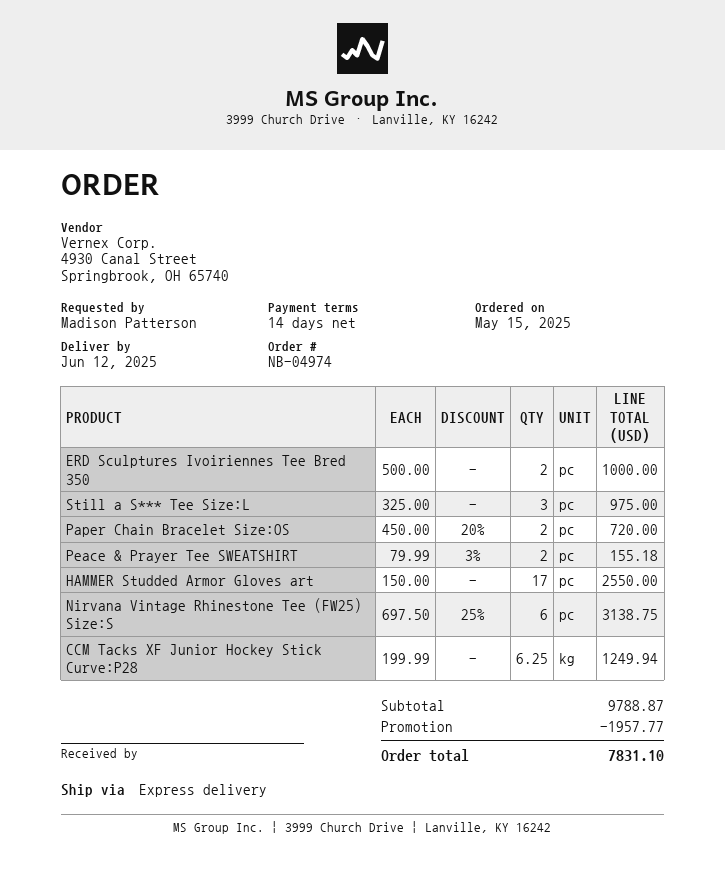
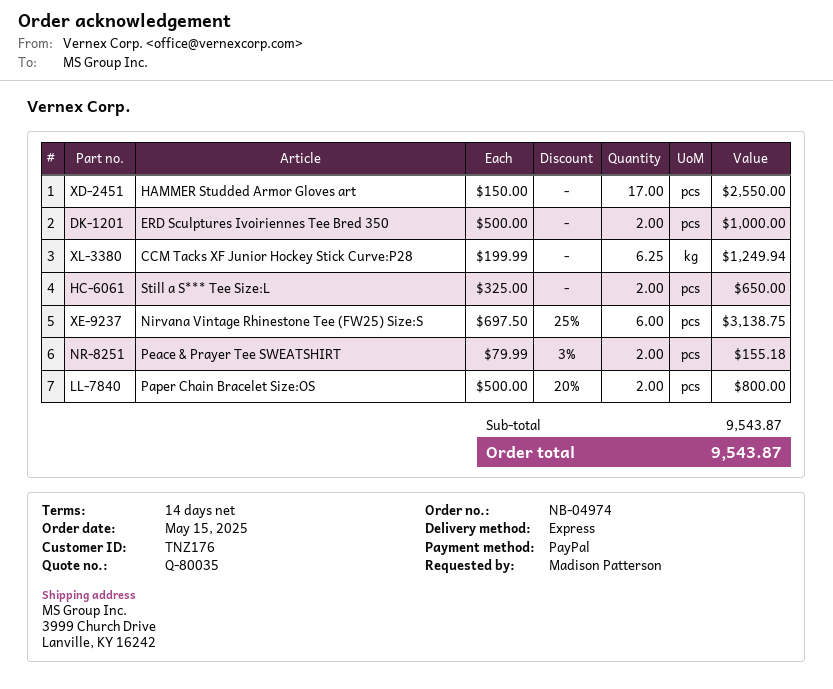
Still a S*** Tee Size:L: 3 x 325.00 = 975.00 -> 2 x 325.00 = 650.00
Paper Chain Bracelet Size:OS: 2 x 450.00 - 20% = 720.00 -> 2 x 500.00 - 20% = 800.00
subtotal: 9788.87 -> 9543.87
discount: 1957.77 -> none
total: 7831.10 -> 9543.87

